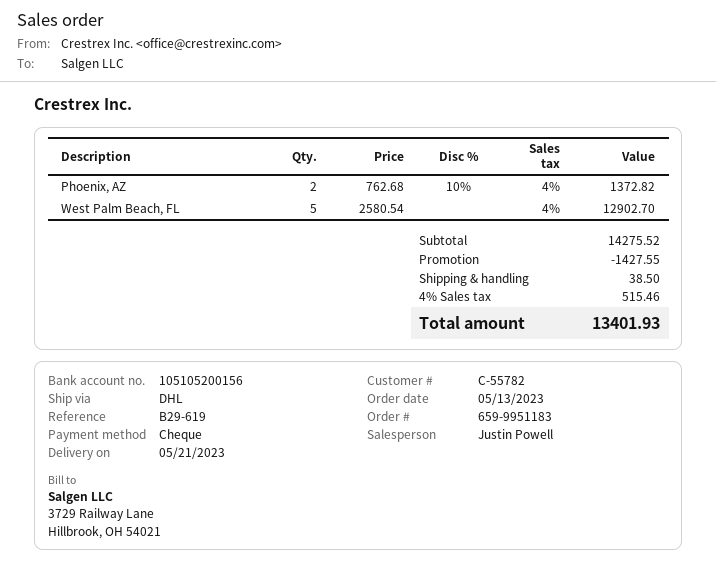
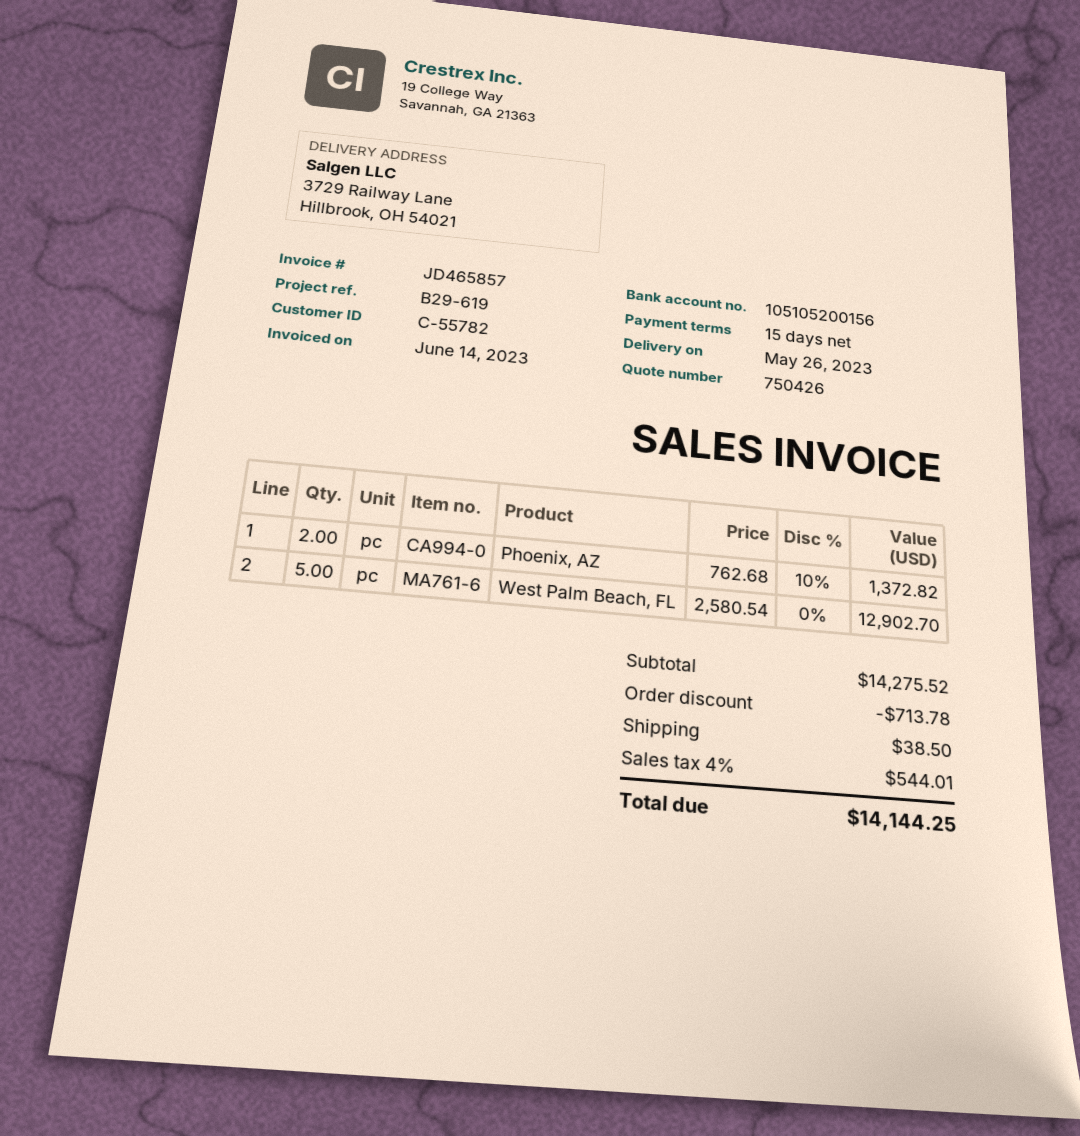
delivery date: 2023-05-21 -> 2023-05-26
discount: 1427.55 -> 713.78
tax: 4% = 515.46 -> 4% = 544.01
total: 13401.93 -> 14144.25

